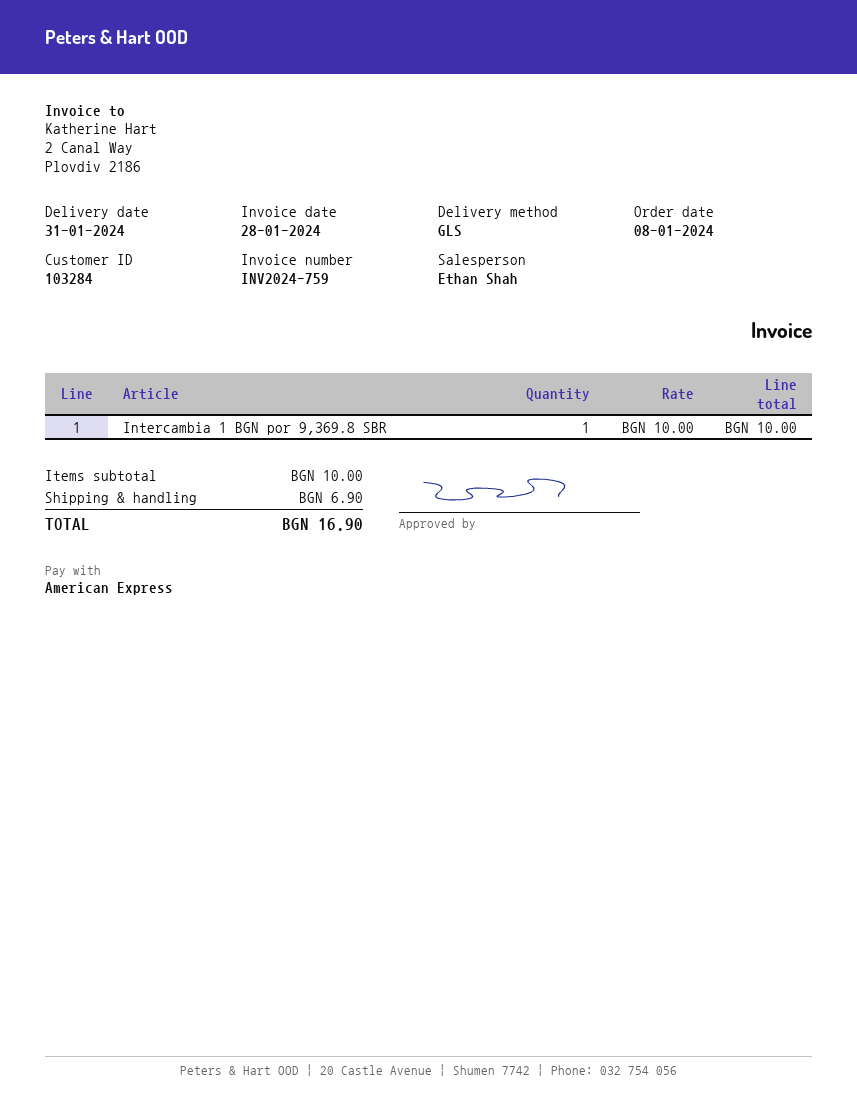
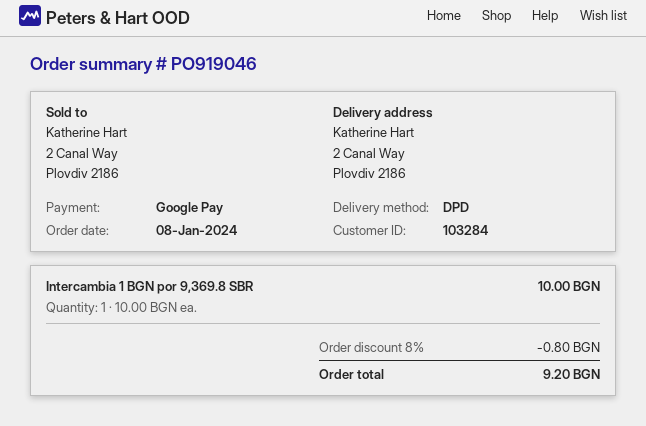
payment method: American Express -> Google Pay
shipping method: GLS -> DPD
discount: none -> 8% = 0.80
shipping: 6.90 -> none
total: 16.90 -> 9.20

